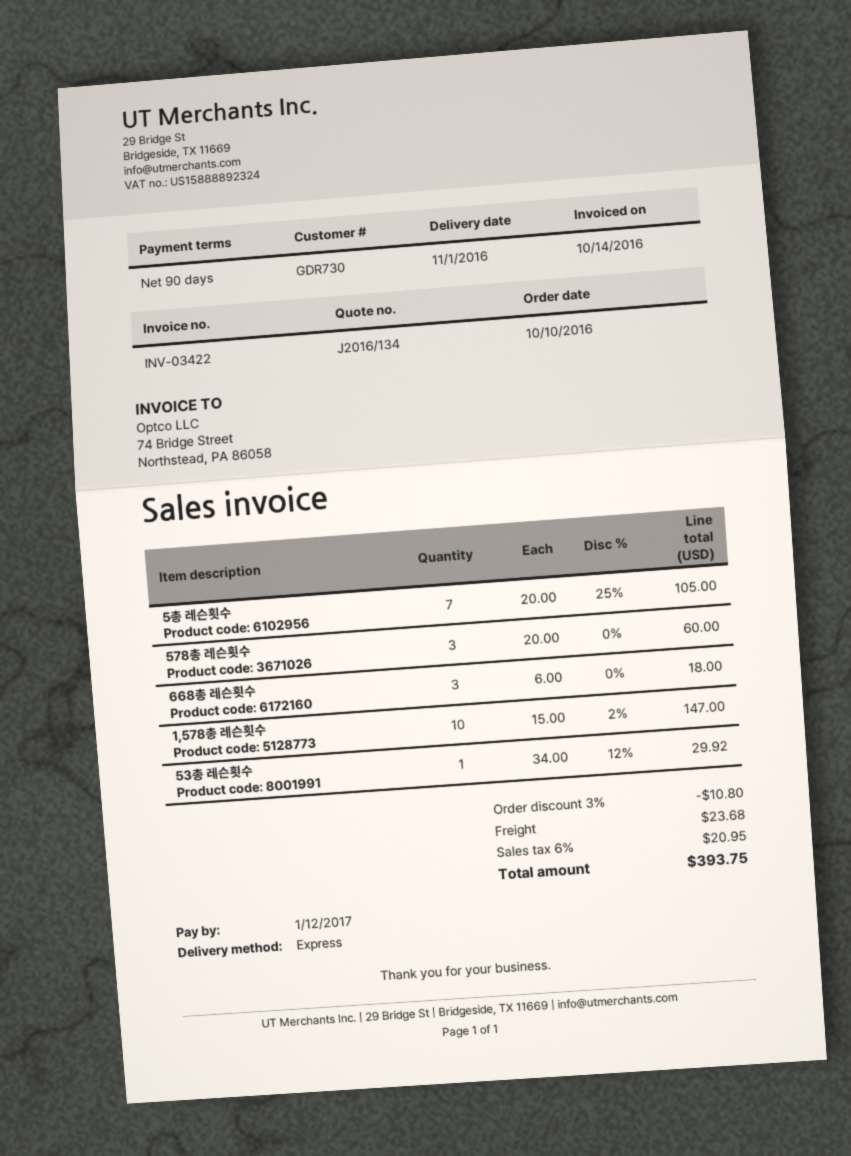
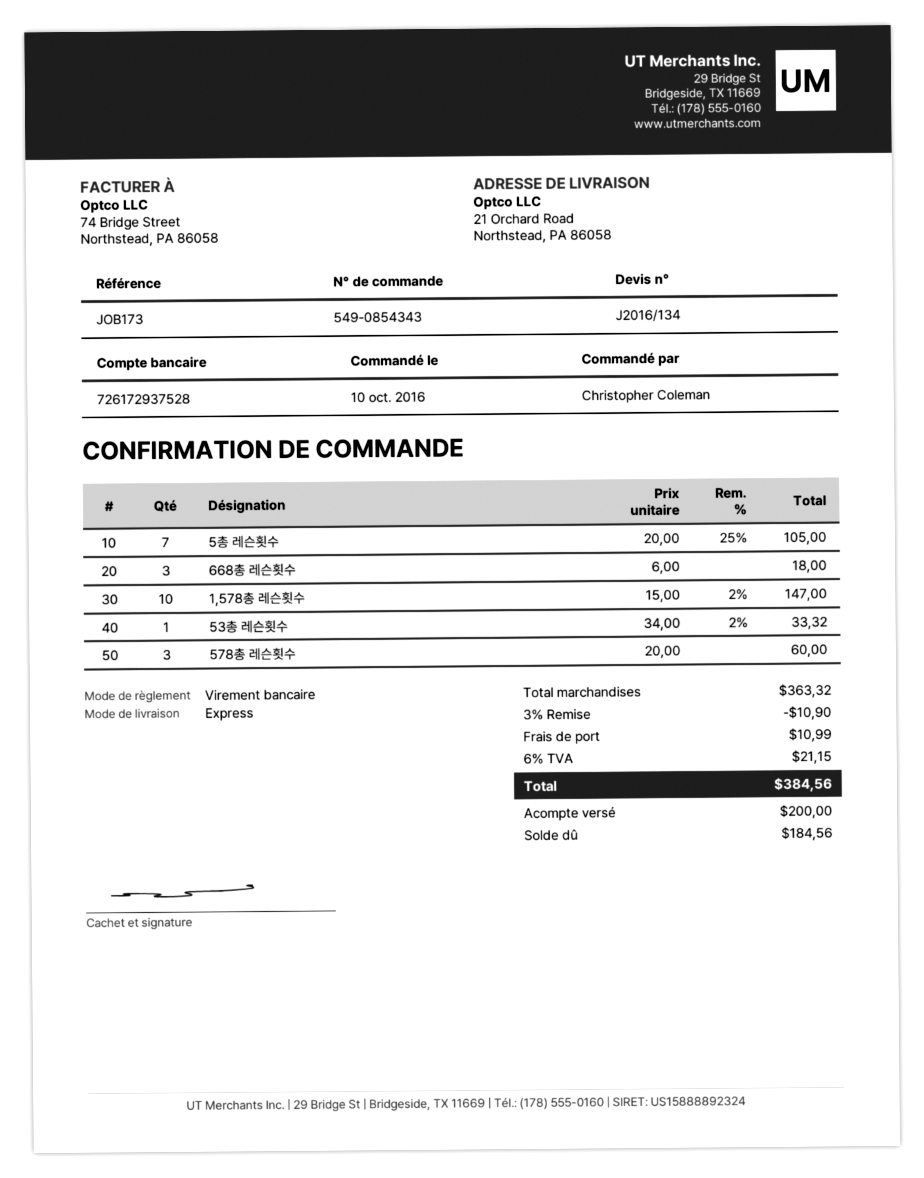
53총 레슨횟수: 1 x 34.00 - 12% = 29.92 -> 1 x 34.00 - 2% = 33.32
discount: 3% = 10.80 -> 3% = 10.90
shipping: 23.68 -> 10.99
tax: 6% = 20.95 -> 6% = 21.15
total: 393.75 -> 384.56

